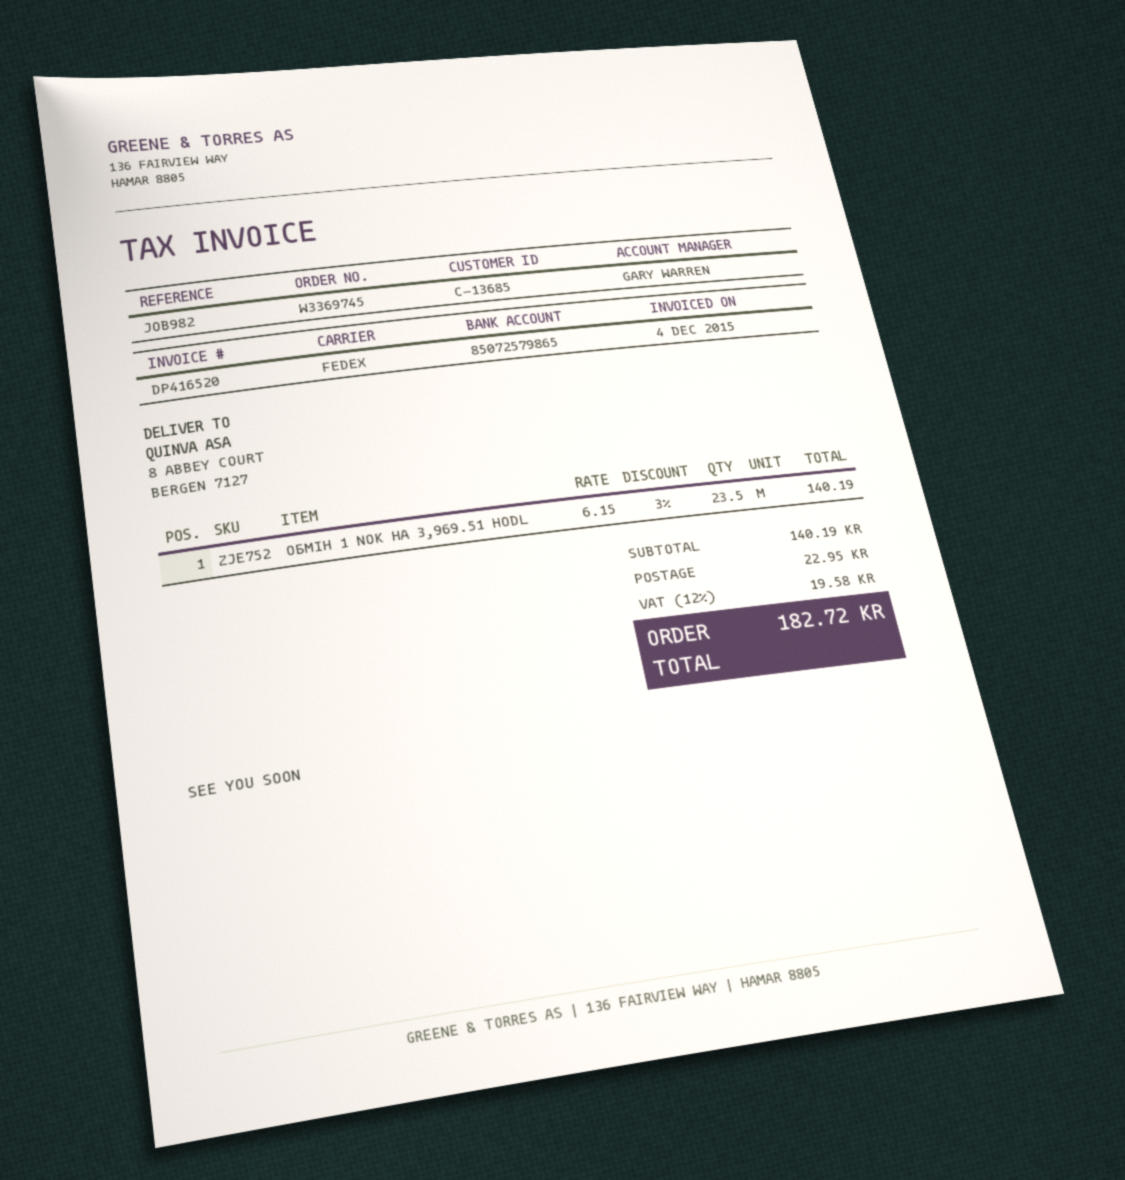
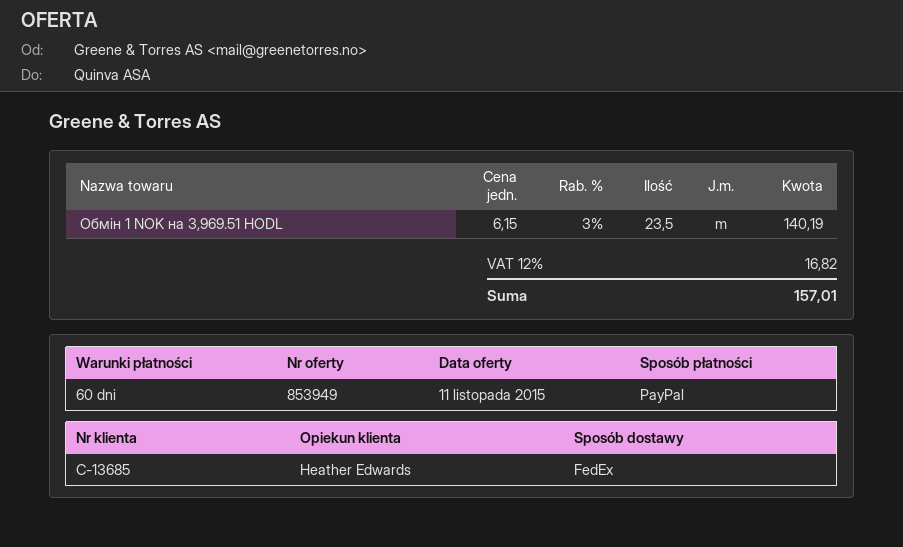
sales rep: GARY WARREN -> Heather Edwards
shipping: 22.95 -> none
tax: 12% = 19.58 -> 12% = 16.82
total: 182.72 -> 157.01

